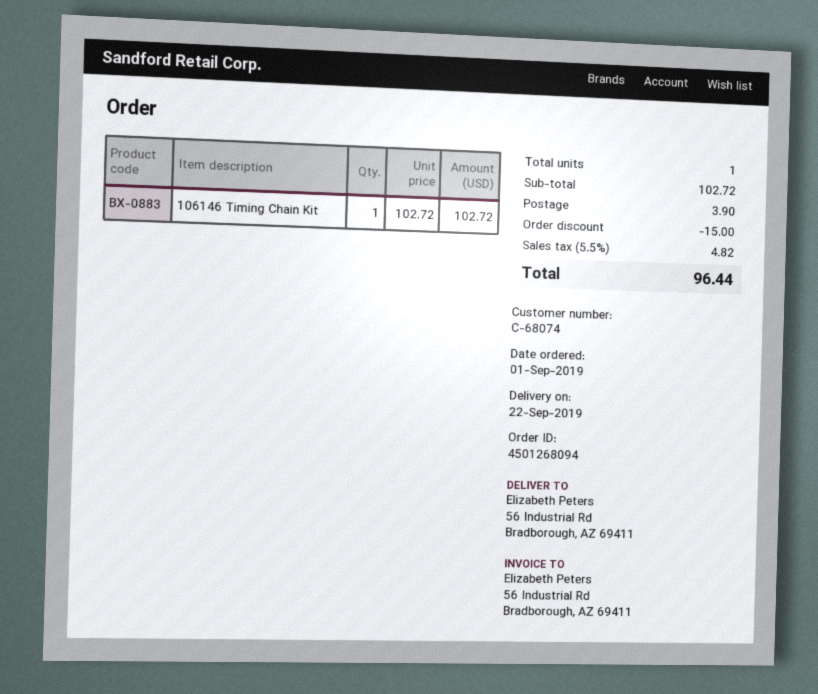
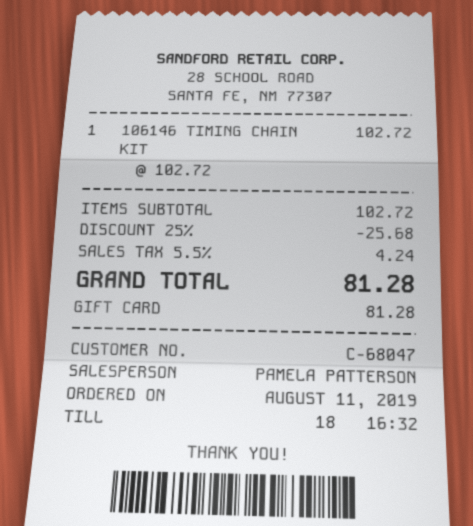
order date: 2019-09-01 -> 2019-08-11
customer number: C-68074 -> C-68047
discount: 15.00 -> 25.68
shipping: 3.90 -> none
tax: 5.5% = 4.82 -> 5.5% = 4.24
total: 96.44 -> 81.28

